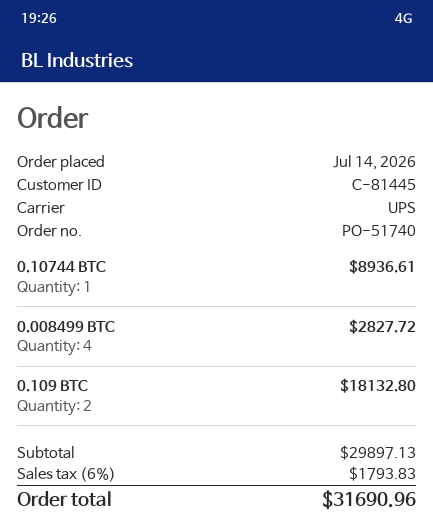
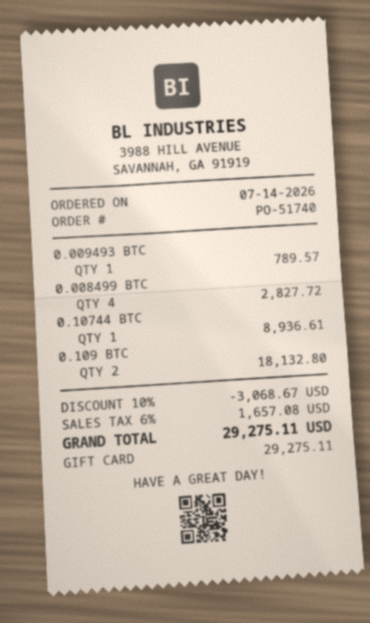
0.009493 BTC: none -> 1 for 789.57
discount: none -> 10% = 3068.67
tax: 6% = 1793.83 -> 6% = 1657.08
total: 31690.96 -> 29275.11

